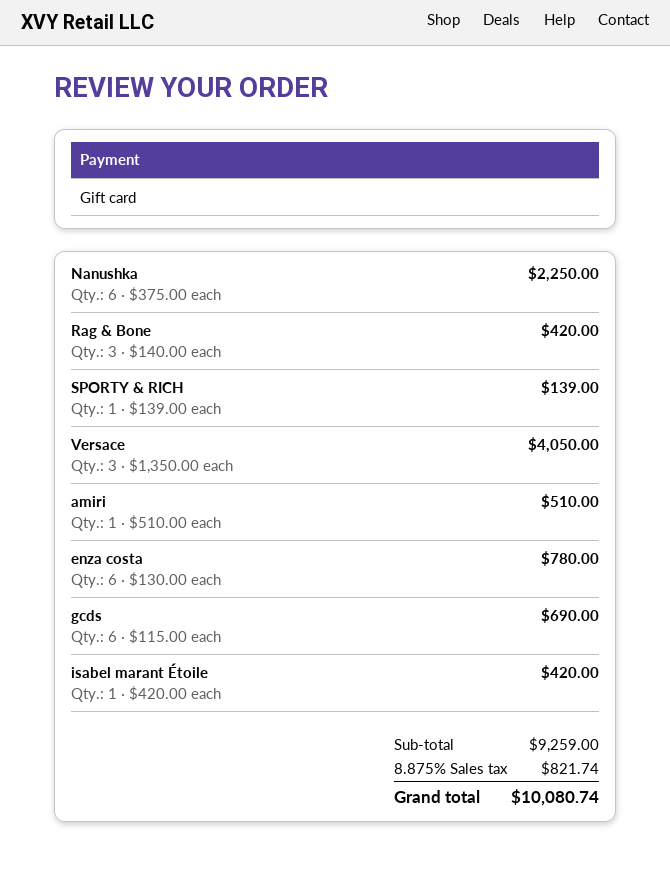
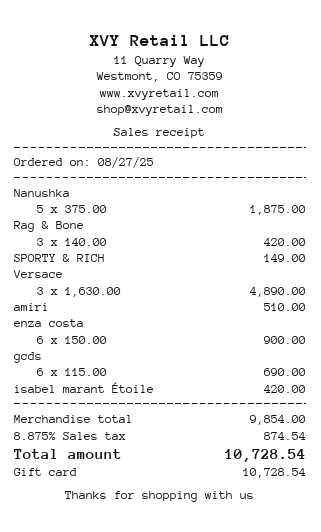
Nanushka: 6 x 375.00 = 2250.00 -> 5 x 375.00 = 1875.00
SPORTY & RICH: 1 x 139.00 = 139.00 -> 1 x 149.00 = 149.00
Versace: 3 x 1350.00 = 4050.00 -> 3 x 1630.00 = 4890.00
enza costa: 6 x 130.00 = 780.00 -> 6 x 150.00 = 900.00
subtotal: 9259.00 -> 9854.00
tax: 8.875% = 821.74 -> 8.875% = 874.54
total: 10080.74 -> 10728.54

